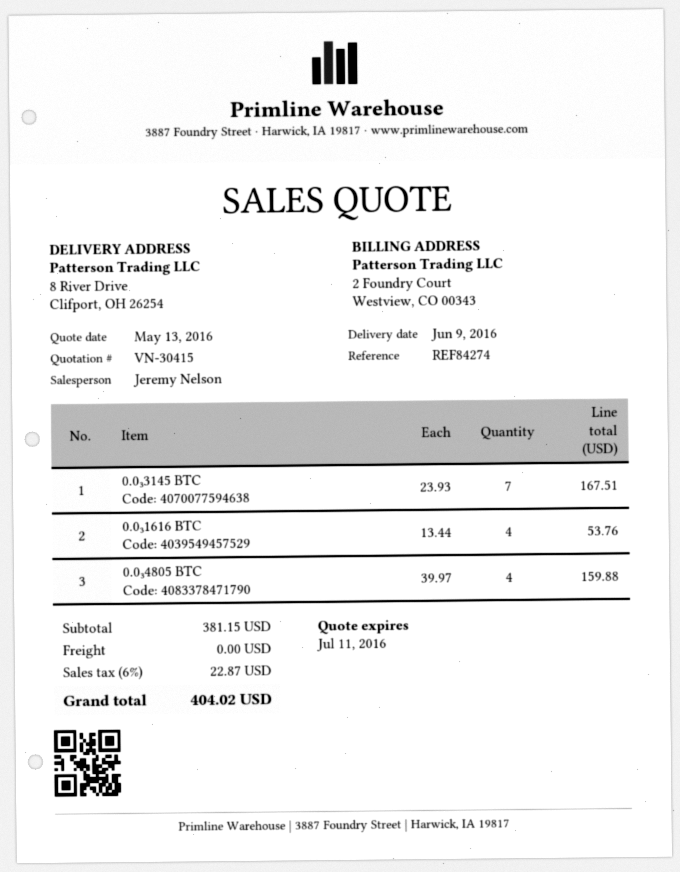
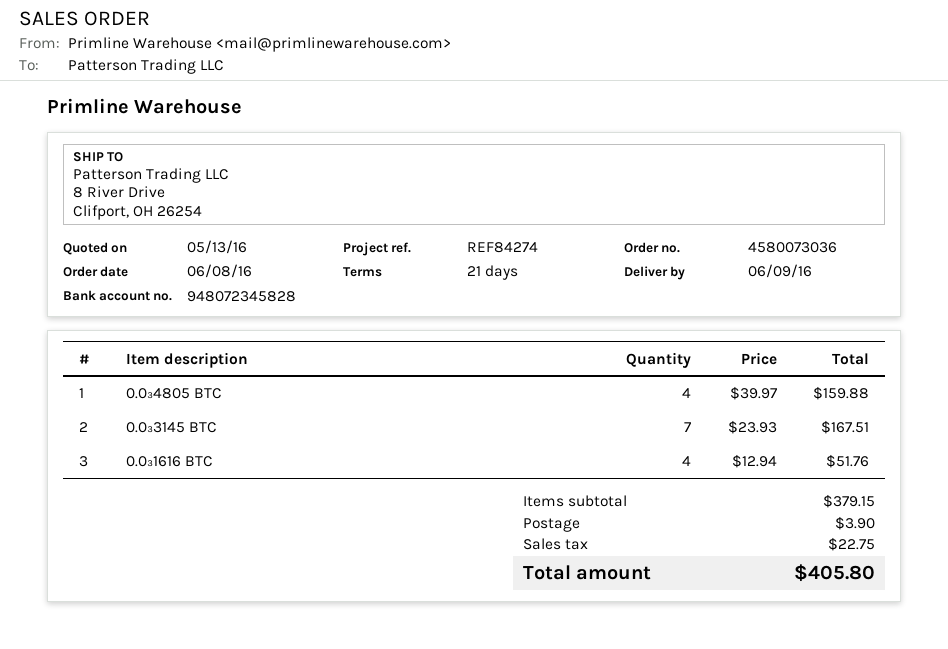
0.0₃1616 BTC: 4 x 13.44 = 53.76 -> 4 x 12.94 = 51.76
subtotal: 381.15 -> 379.15
shipping: 0.00 -> 3.90
tax: 22.87 -> 22.75
total: 404.02 -> 405.80

